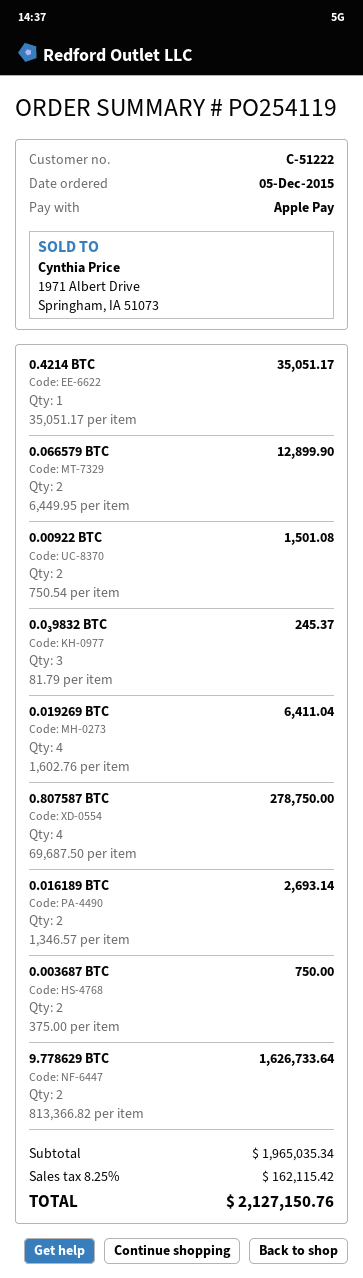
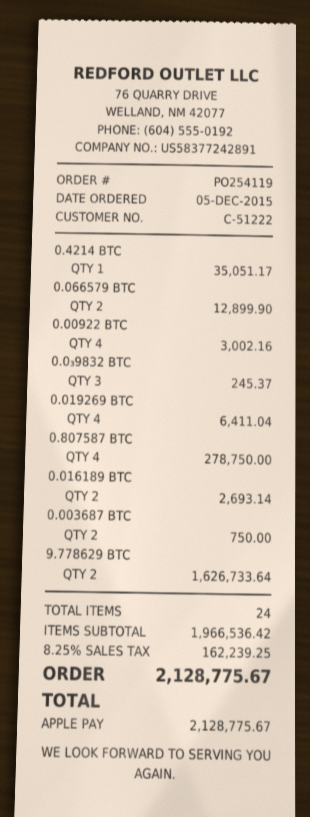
0.00922 BTC: 2 for 1501.08 -> 4 for 3002.16
subtotal: 1965035.34 -> 1966536.42
tax: 8.25% = 162115.42 -> 8.25% = 162239.25
total: 2127150.76 -> 2128775.67

